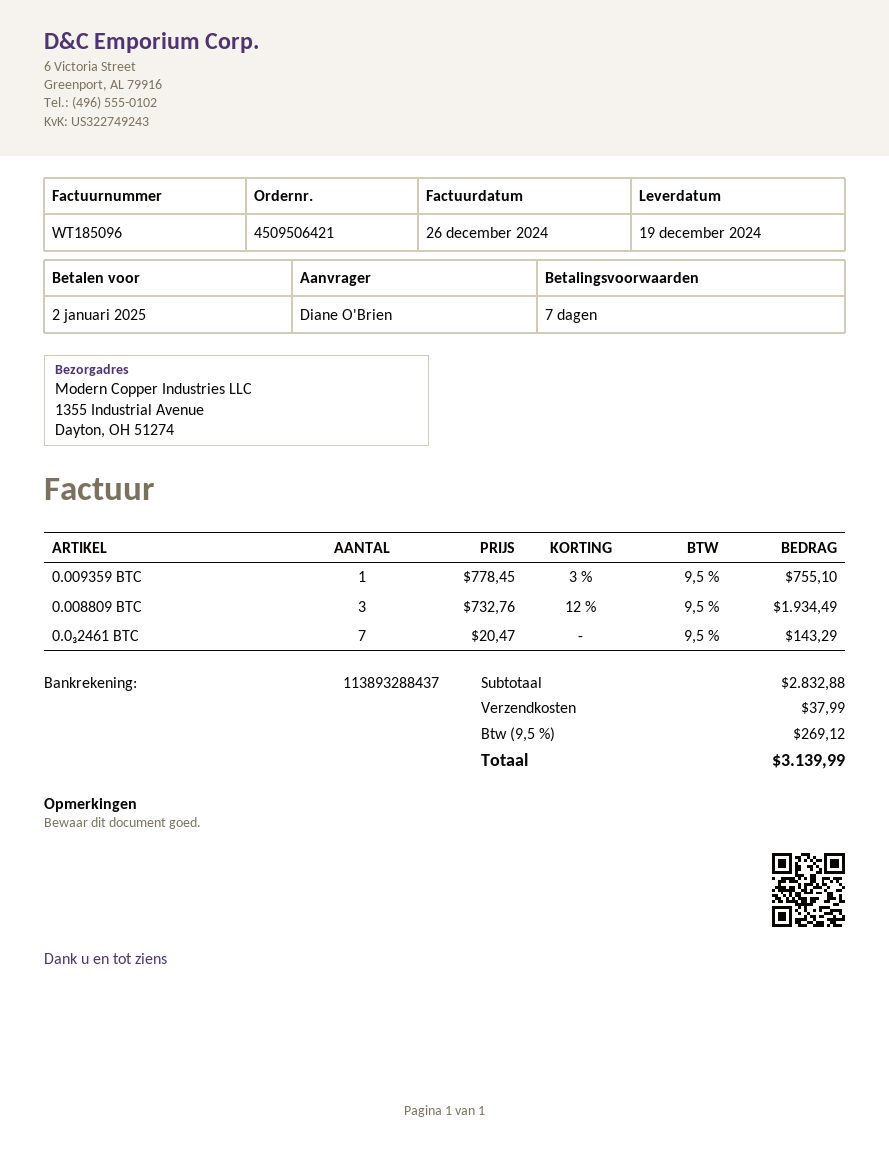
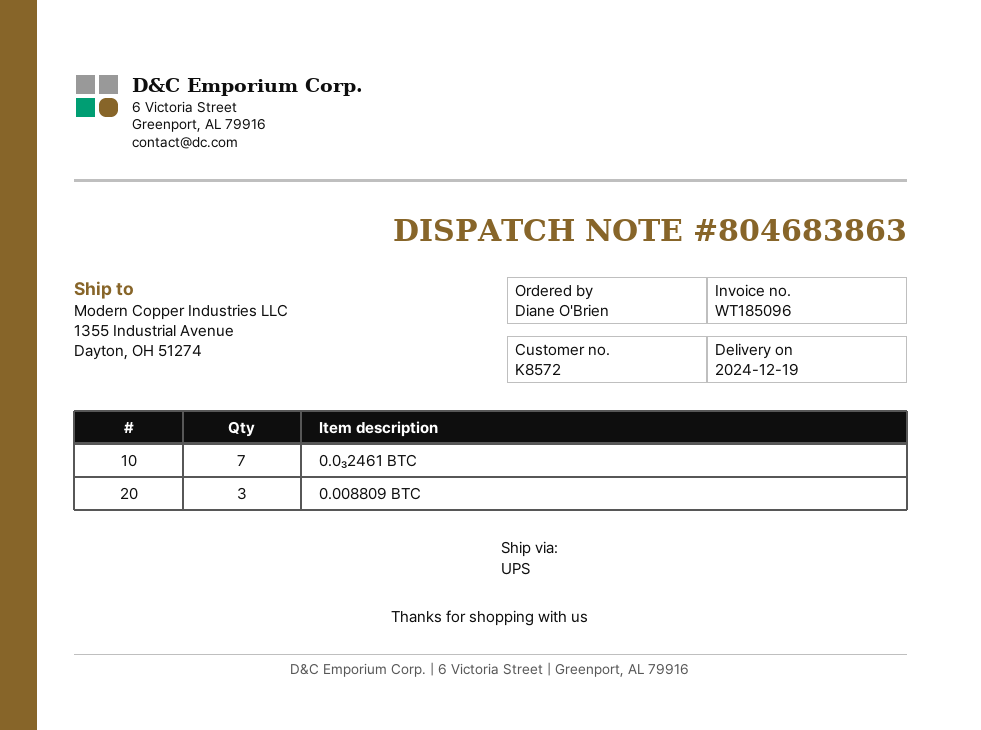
0.009359 BTC: 1 -> none

